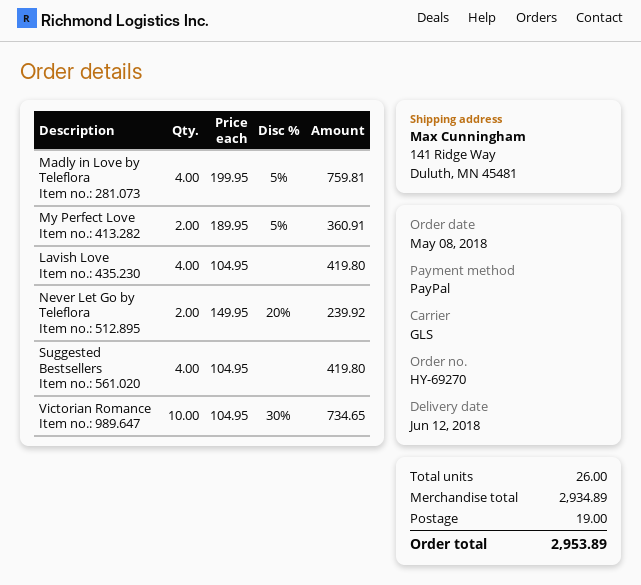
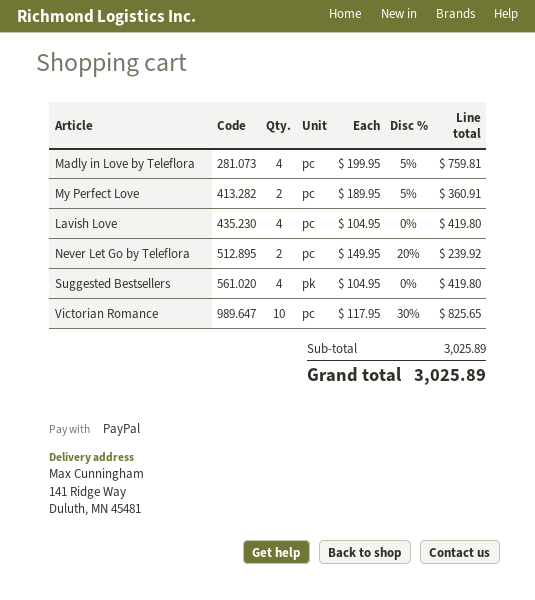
Victorian Romance: 10 x 104.95 - 30% = 734.65 -> 10 x 117.95 - 30% = 825.65
subtotal: 2934.89 -> 3025.89
shipping: 19.00 -> none
total: 2953.89 -> 3025.89

